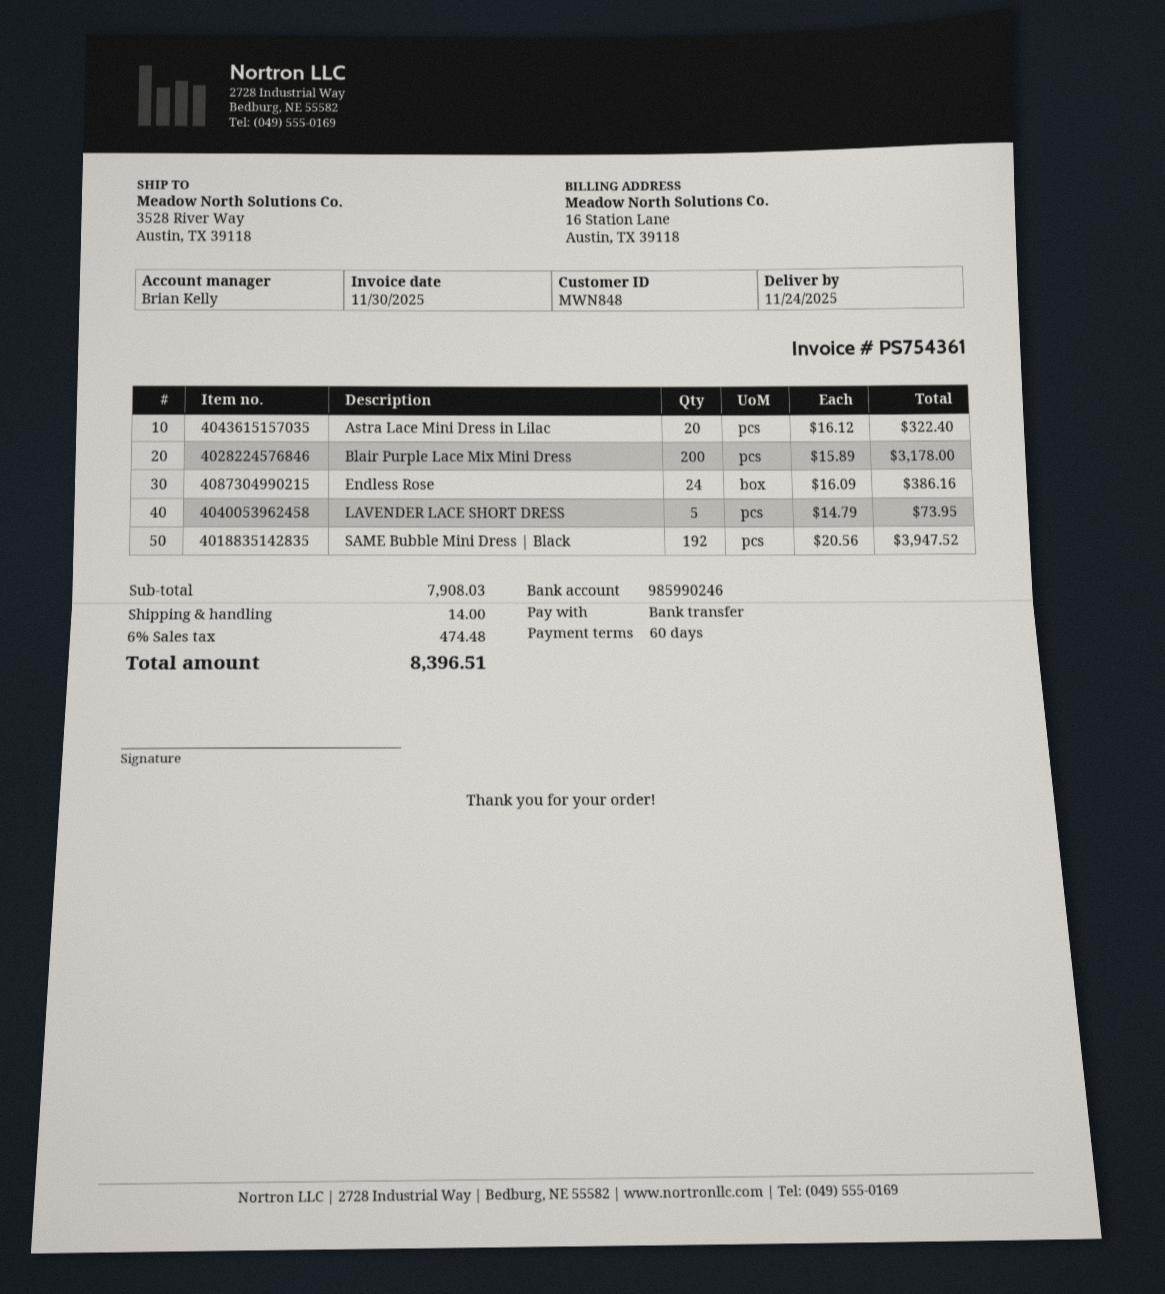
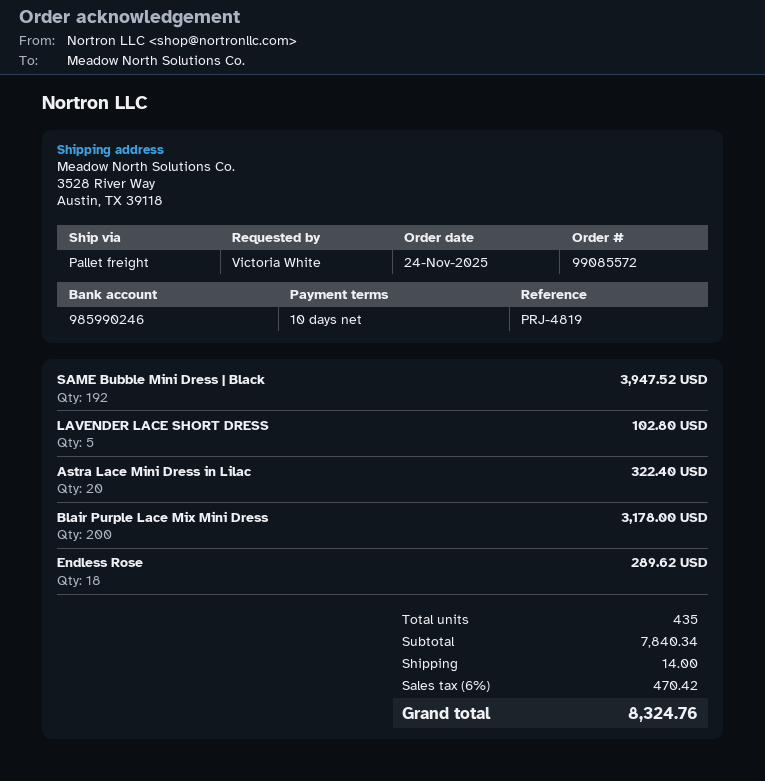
payment terms: 60 days -> 10 days
Endless Rose: 24 for 386.16 -> 18 for 289.62
LAVENDER LACE SHORT DRESS: 5 for 73.95 -> 5 for 102.80
subtotal: 7908.03 -> 7840.34
tax: 6% = 474.48 -> 6% = 470.42
total: 8396.51 -> 8324.76

